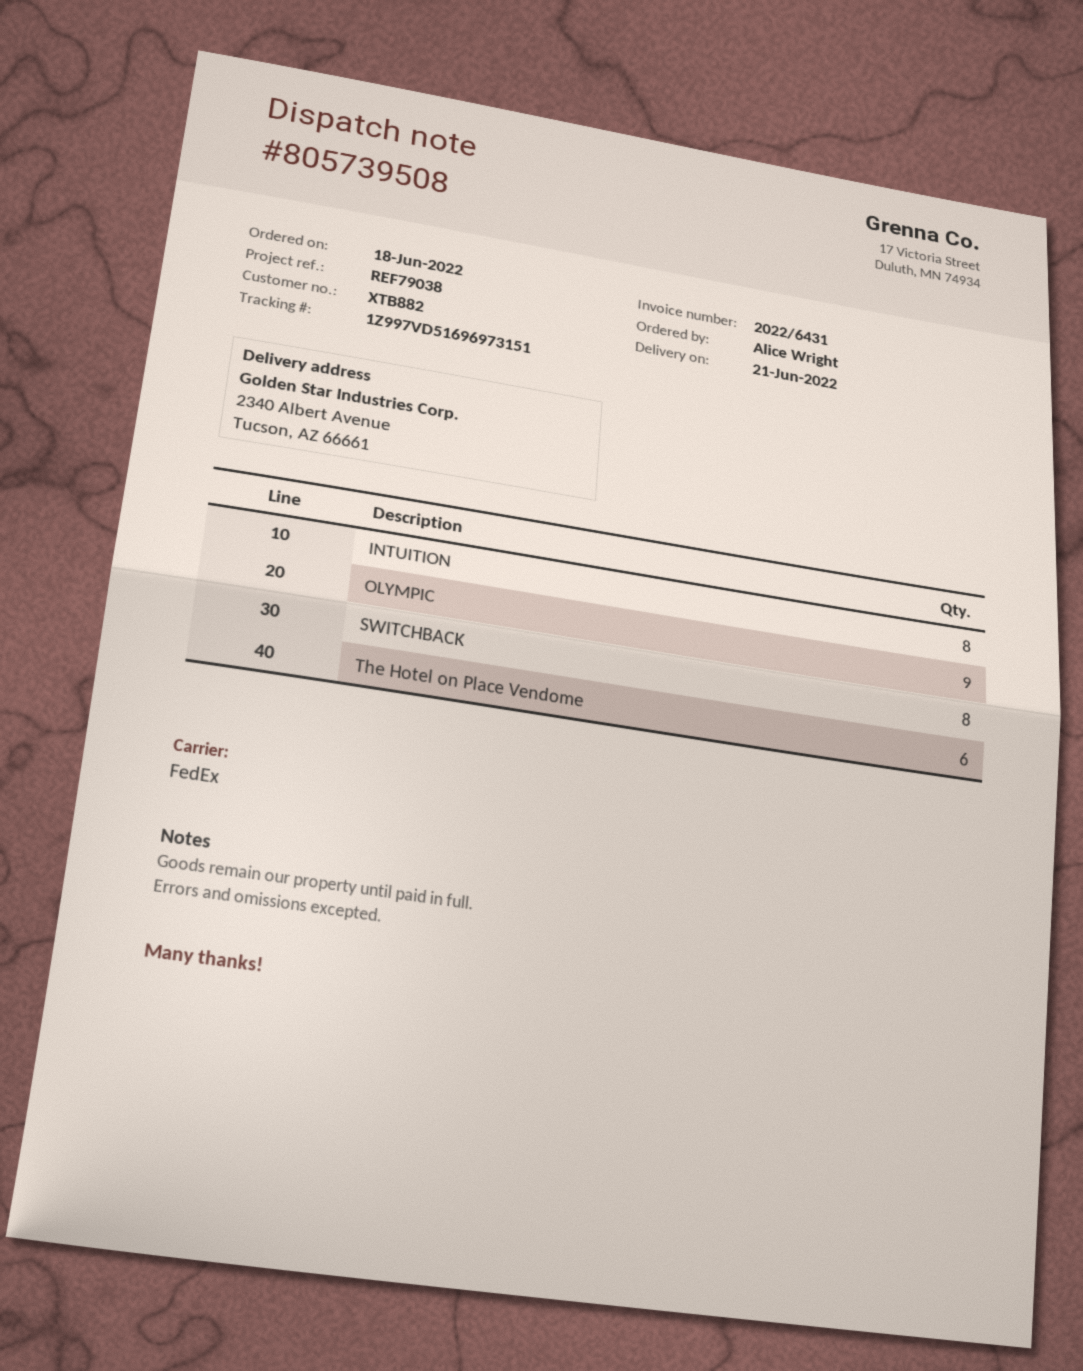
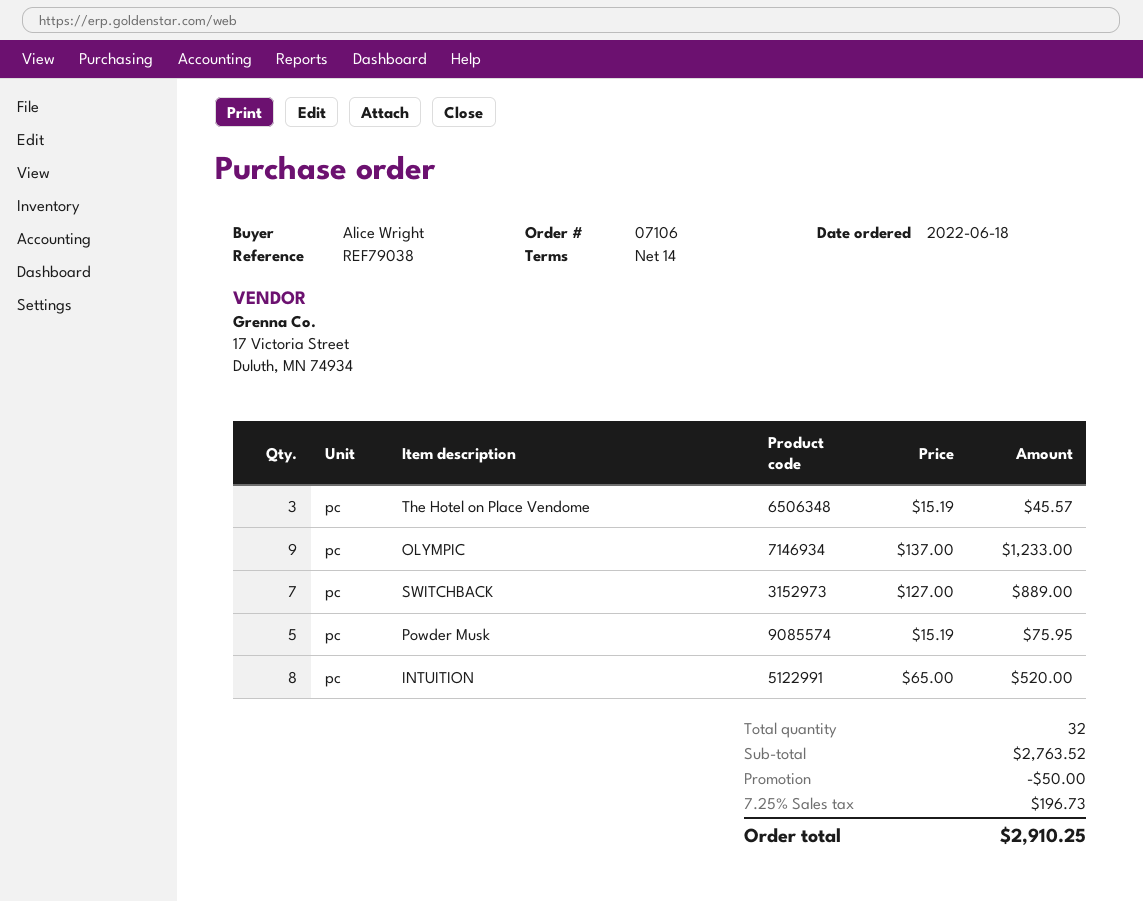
SWITCHBACK: 8 -> 7
The Hotel on Place Vendome: 6 -> 3
Powder Musk: none -> 5

